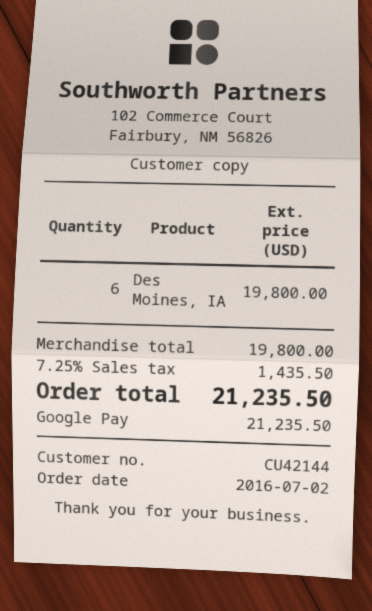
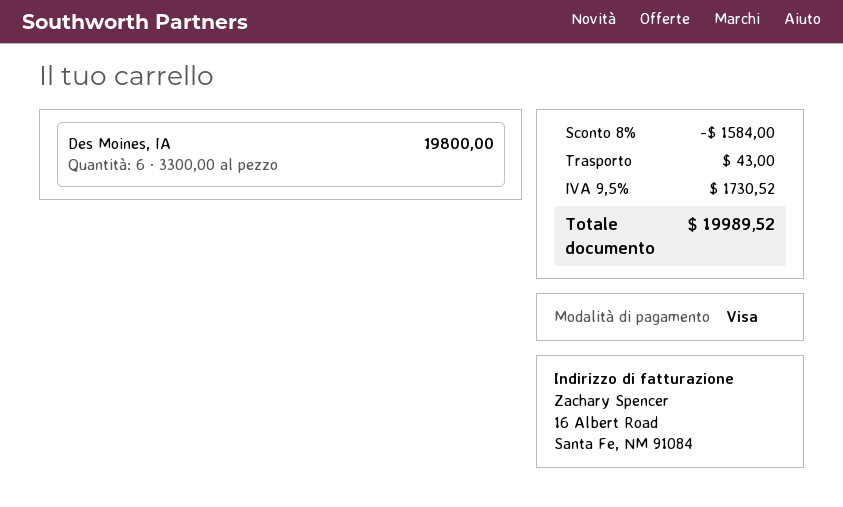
payment method: Google Pay -> Visa
discount: none -> 8% = 1584.00
shipping: none -> 43.00
tax: 7.25% = 1435.50 -> 9.5% = 1730.52
total: 21235.50 -> 19989.52

